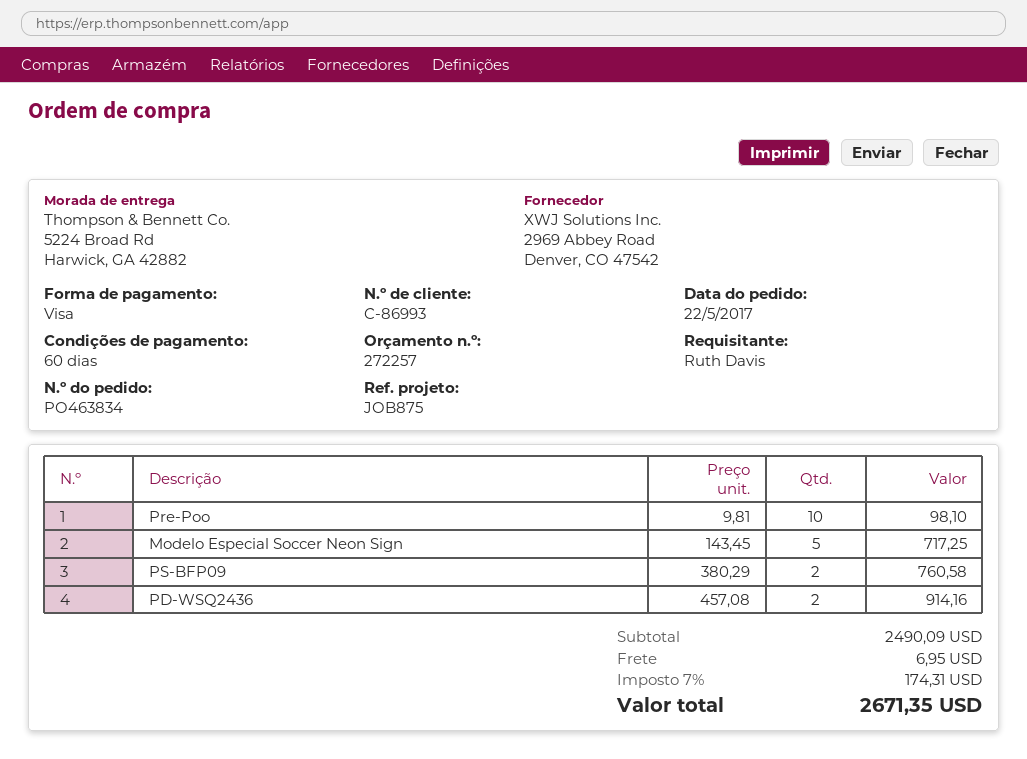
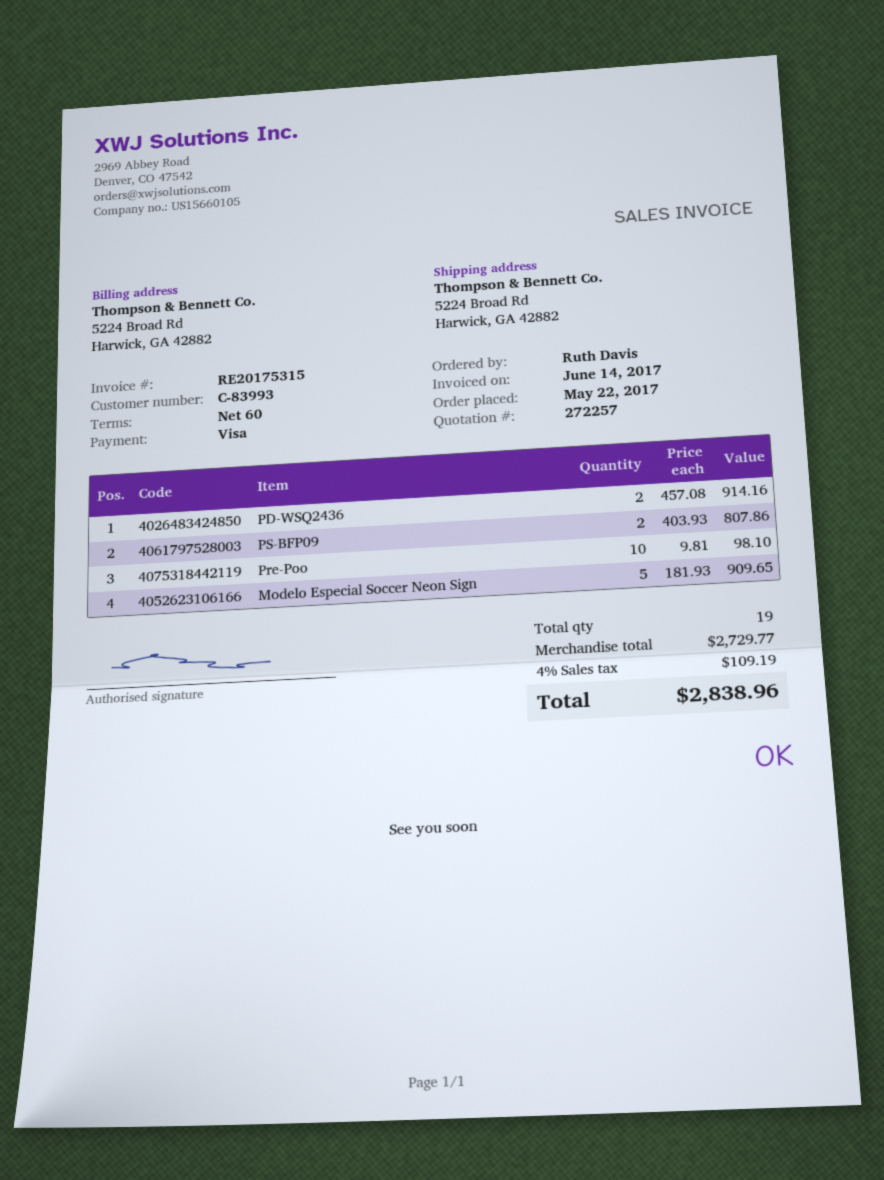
customer number: C-86993 -> C-83993
Modelo Especial Soccer Neon Sign: 5 x 143.45 = 717.25 -> 5 x 181.93 = 909.65
PS-BFP09: 2 x 380.29 = 760.58 -> 2 x 403.93 = 807.86
subtotal: 2490.09 -> 2729.77
shipping: 6.95 -> none
tax: 7% = 174.31 -> 4% = 109.19
total: 2671.35 -> 2838.96

